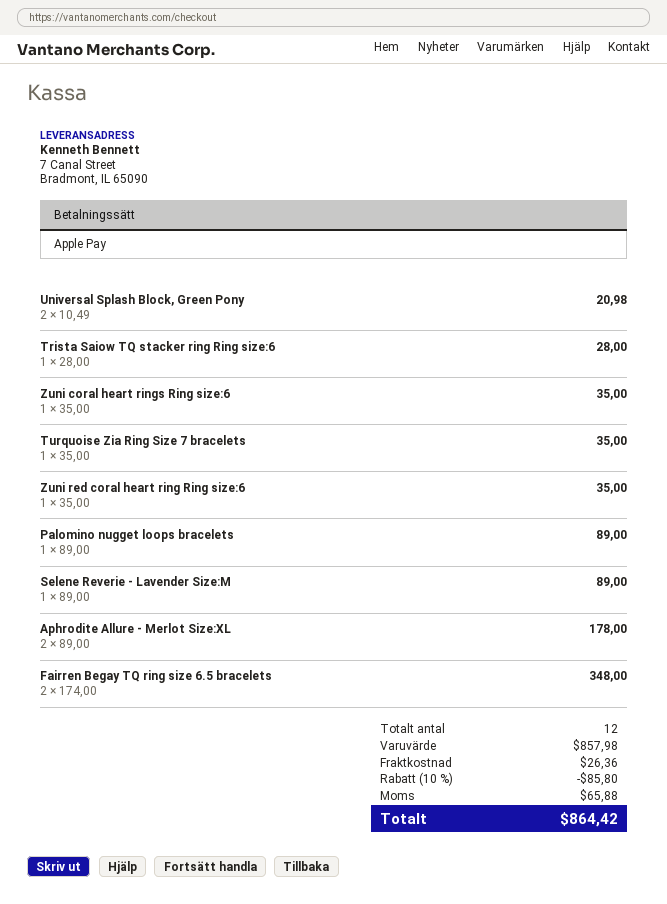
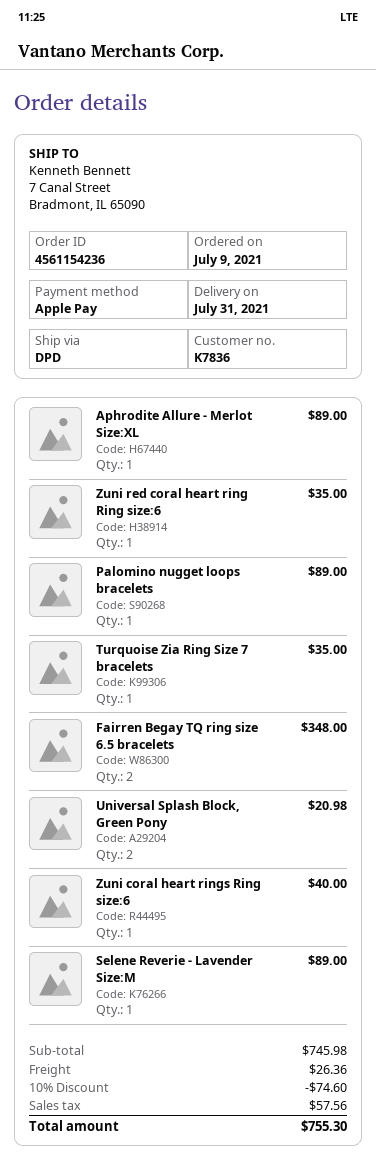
Trista Saiow TQ stacker ring Ring size:6: 1 for 28.00 -> none
Zuni coral heart rings Ring size:6: 1 for 35.00 -> 1 for 40.00
Aphrodite Allure - Merlot Size:XL: 2 for 178.00 -> 1 for 89.00
subtotal: 857.98 -> 745.98
discount: 10% = 85.80 -> 10% = 74.60
tax: 65.88 -> 57.56
total: 864.42 -> 755.30

